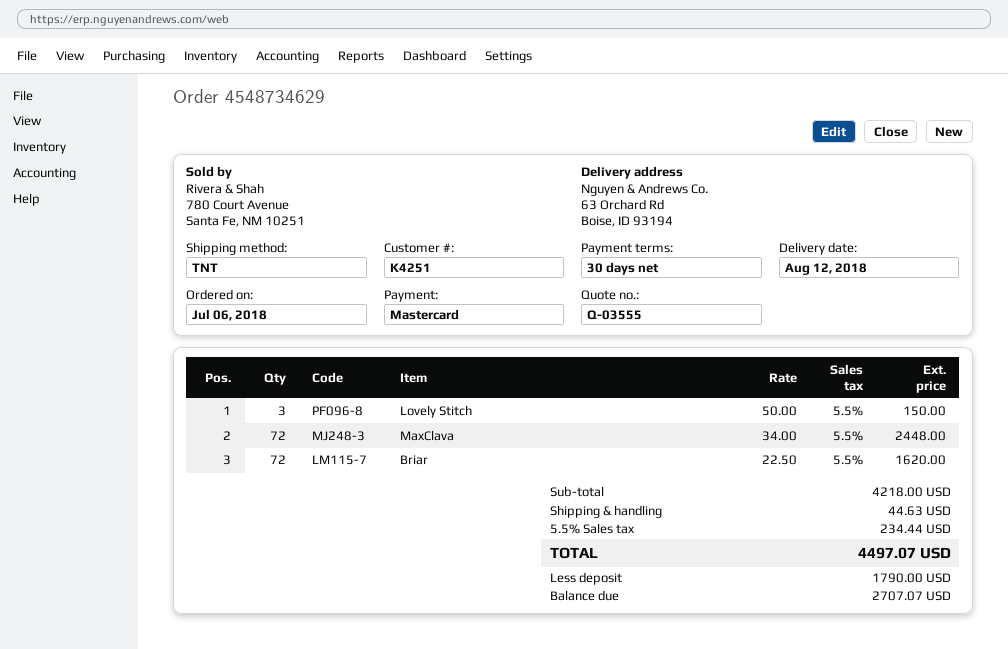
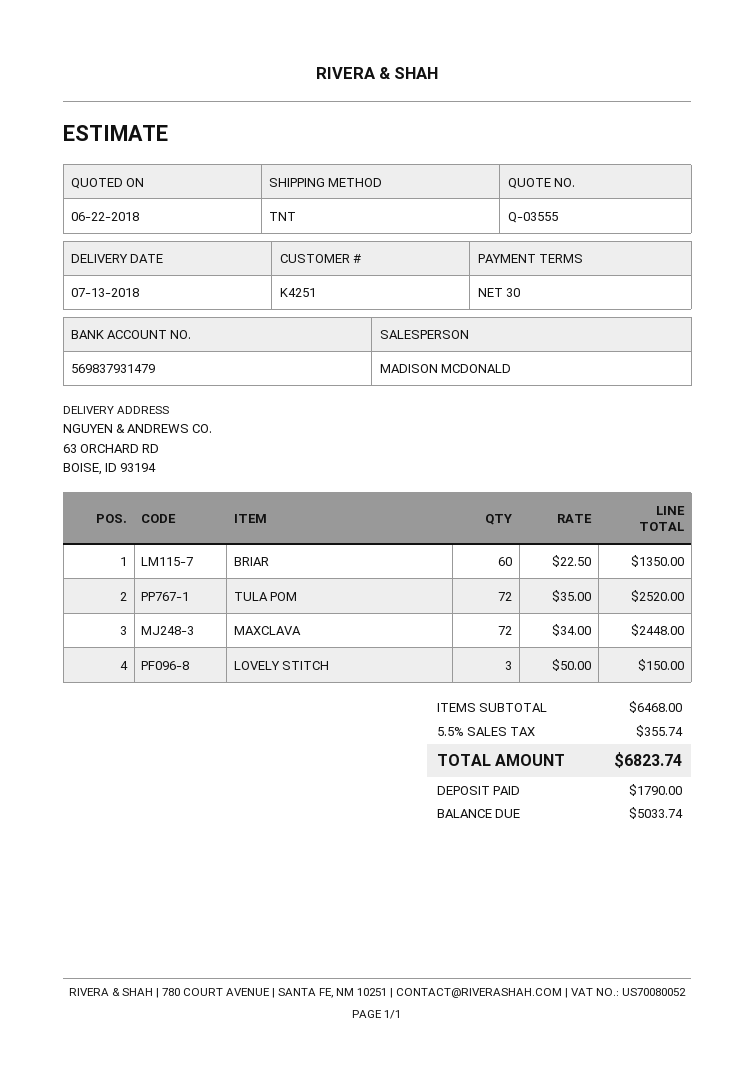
delivery date: 2018-08-12 -> 2018-07-13
Briar: 72 x 22.50 = 1620.00 -> 60 x 22.50 = 1350.00
TULA POM: none -> 72 x 35.00 = 2520.00
subtotal: 4218.00 -> 6468.00
shipping: 44.63 -> none
tax: 5.5% = 234.44 -> 5.5% = 355.74
total: 4497.07 -> 6823.74
balance: 2707.07 -> 5033.74

